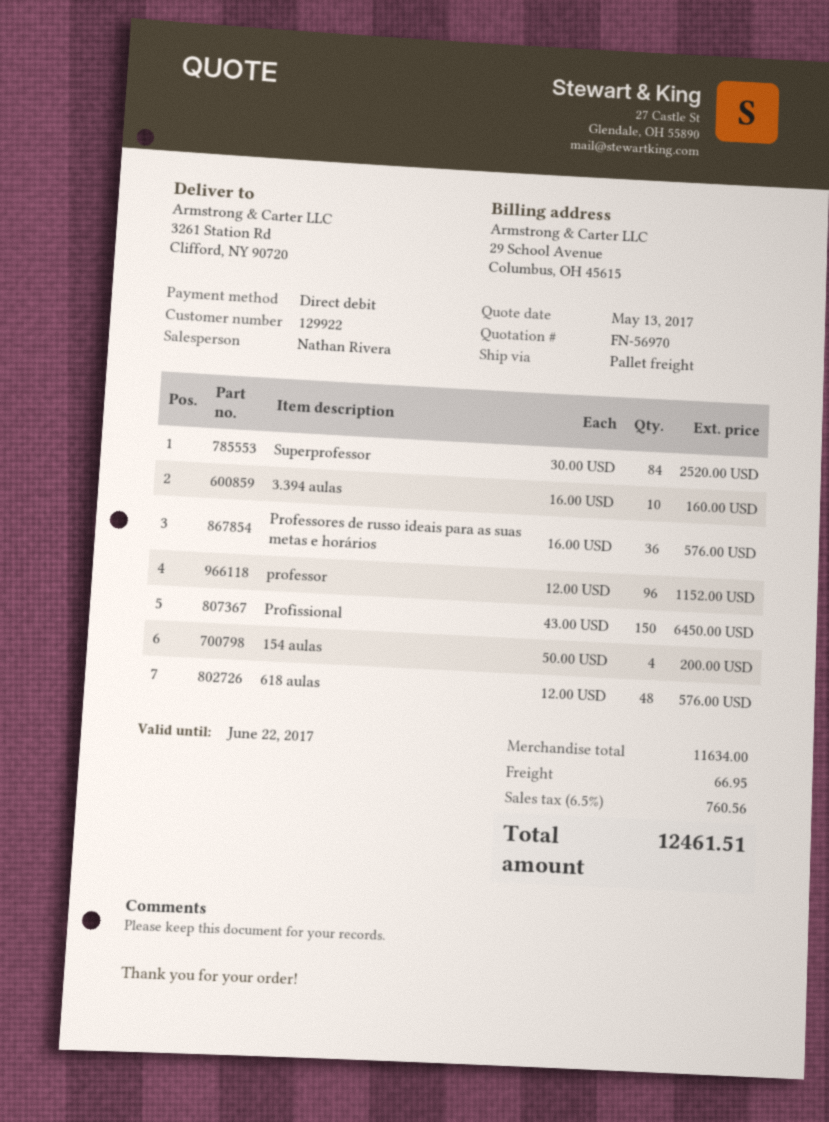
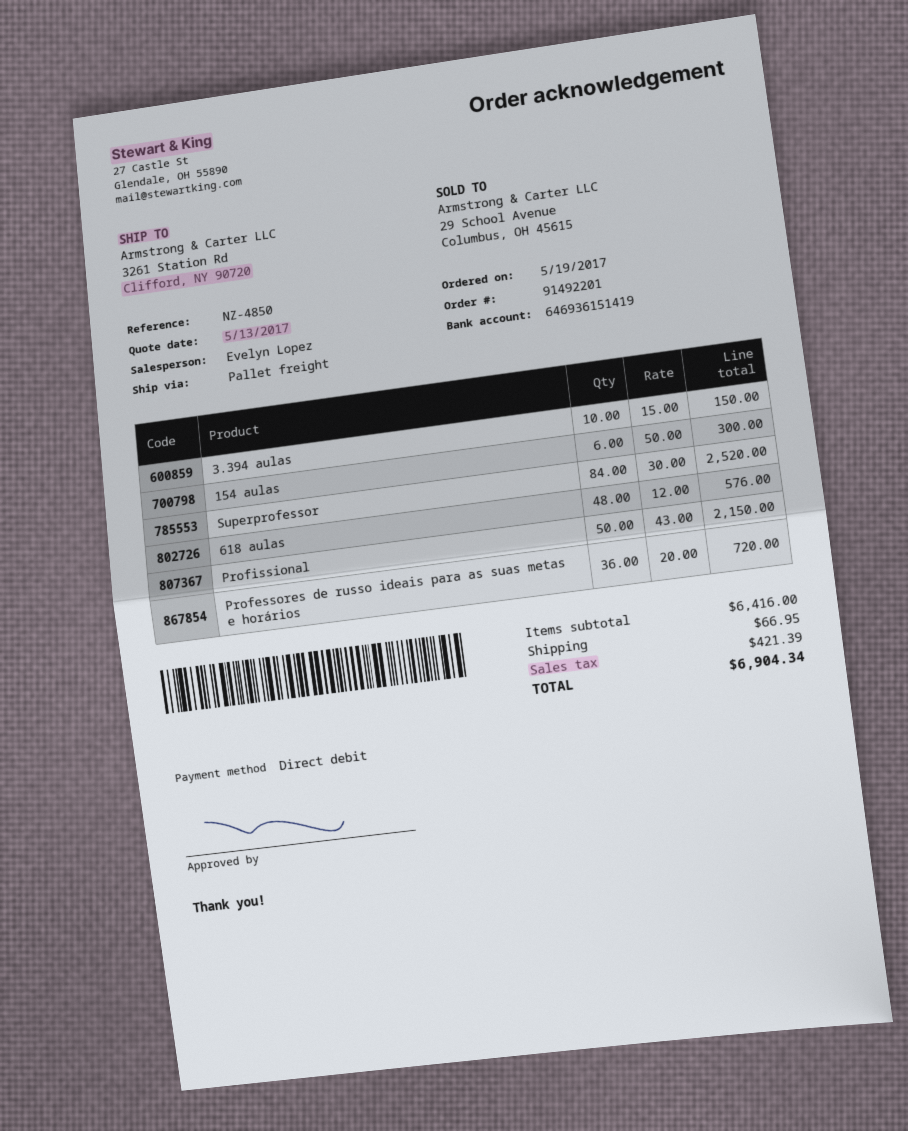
sales rep: Nathan Rivera -> Evelyn Lopez
3.394 aulas: 10 x 16.00 = 160.00 -> 10 x 15.00 = 150.00
Professores de russo ideais para as suas metas e horários: 36 x 16.00 = 576.00 -> 36 x 20.00 = 720.00
professor: 96 x 12.00 = 1152.00 -> none
Profissional: 150 x 43.00 = 6450.00 -> 50 x 43.00 = 2150.00
154 aulas: 4 x 50.00 = 200.00 -> 6 x 50.00 = 300.00
subtotal: 11634.00 -> 6416.00
tax: 760.56 -> 421.39
total: 12461.51 -> 6904.34

